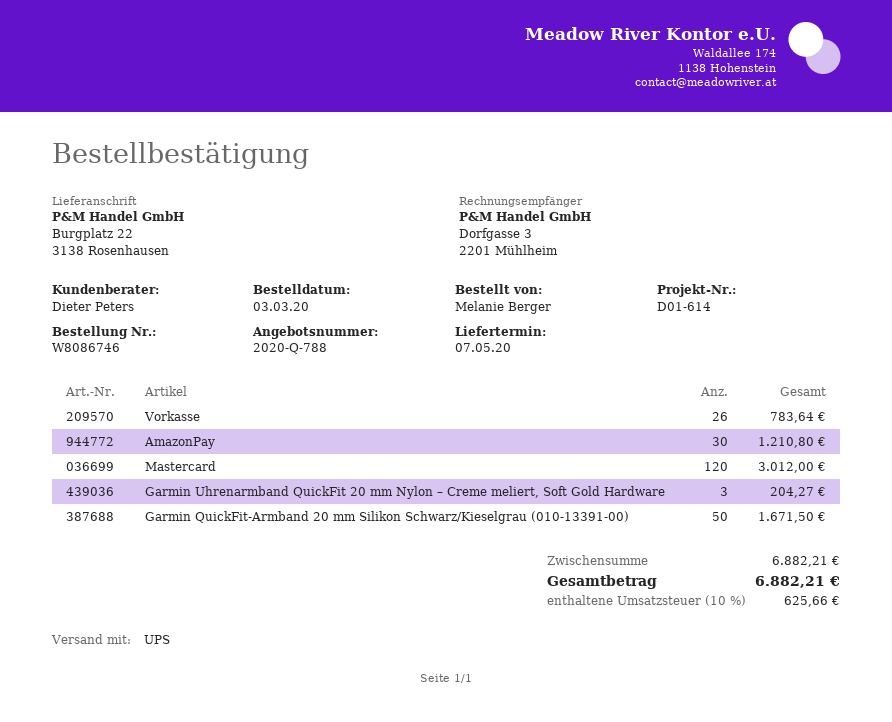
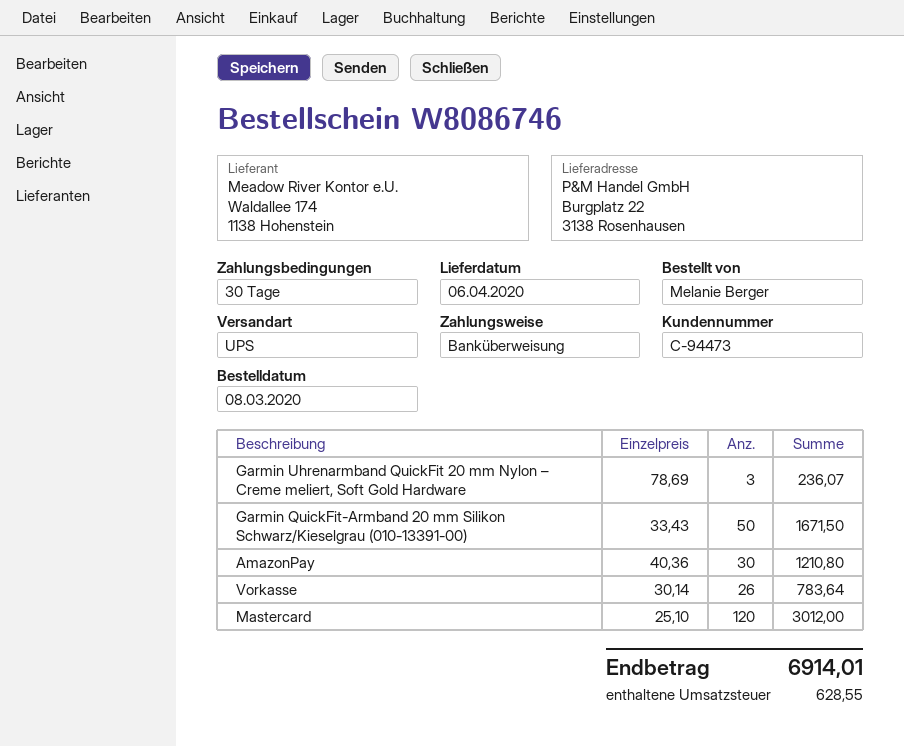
order date: 2020-03-03 -> 2020-03-08
delivery date: 2020-05-07 -> 2020-04-06
Garmin Uhrenarmband QuickFit 20 mm Nylon – Creme meliert, Soft Gold Hardware: 3 for 204.27 -> 3 for 236.07
tax: 625.66 -> 628.55
total: 6882.21 -> 6914.01

